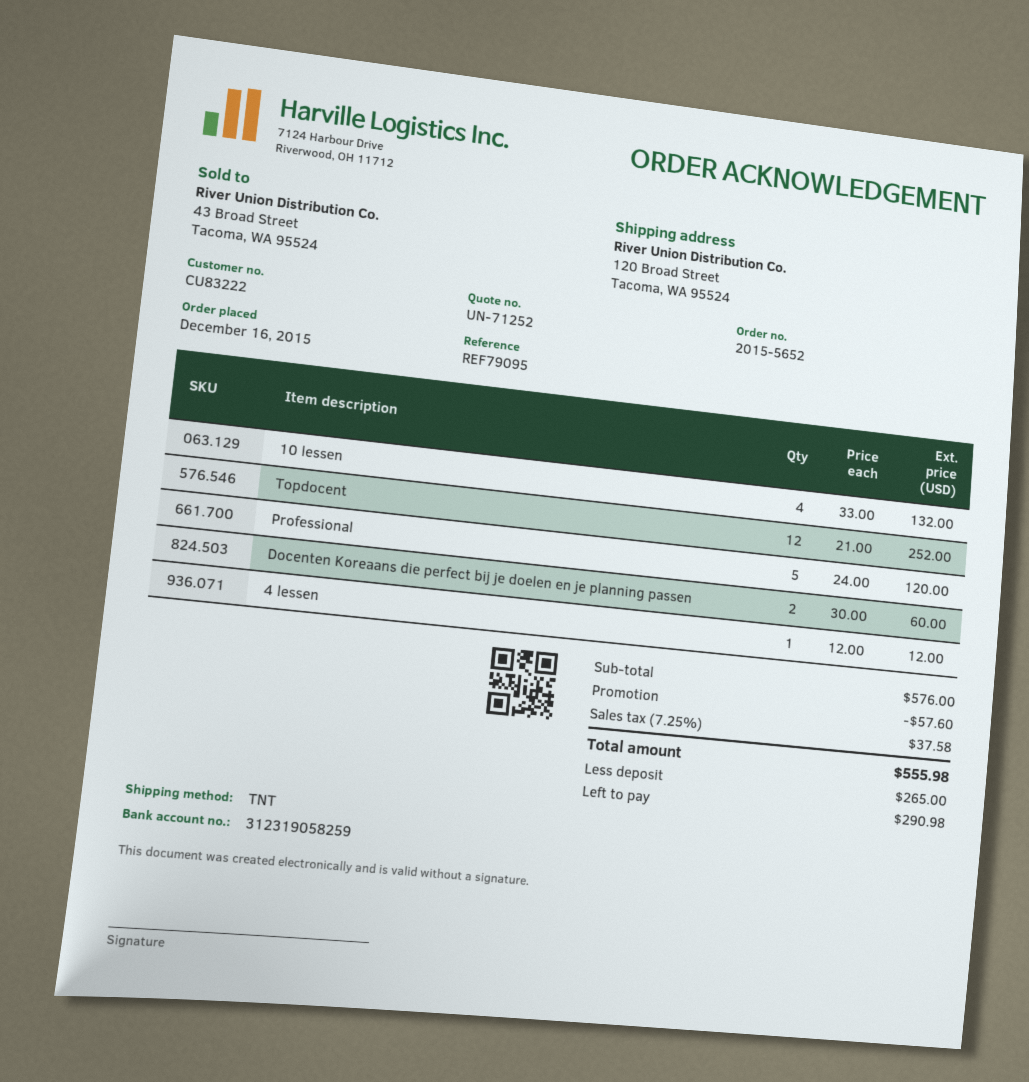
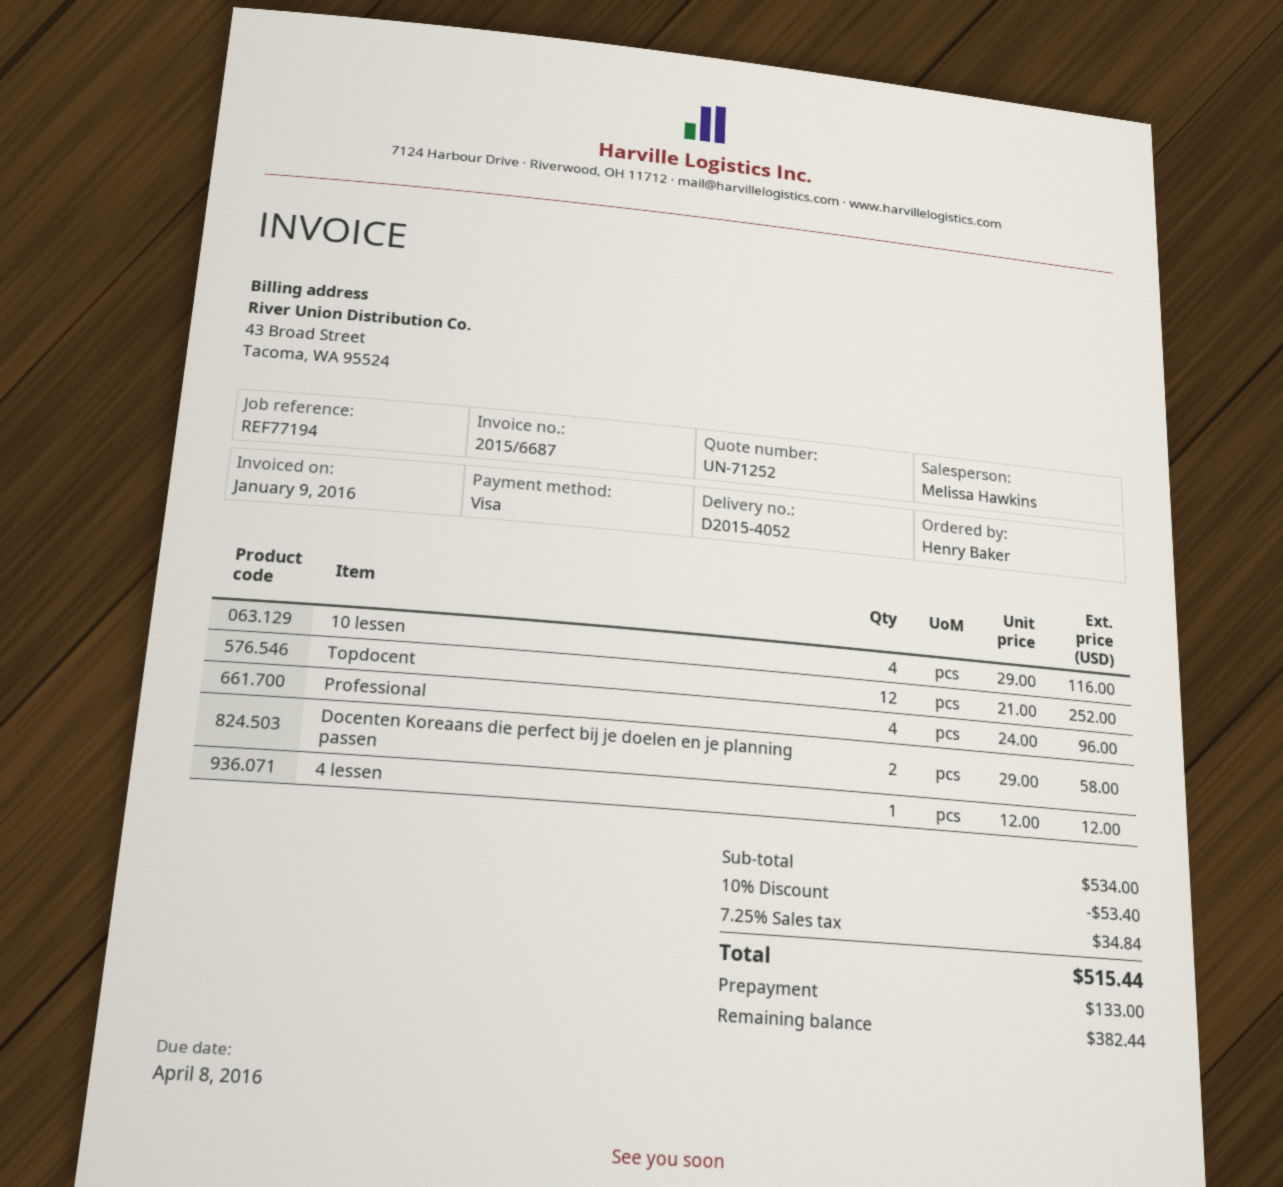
reference: REF79095 -> REF77194
10 lessen: 4 x 33.00 = 132.00 -> 4 x 29.00 = 116.00
Professional: 5 x 24.00 = 120.00 -> 4 x 24.00 = 96.00
Docenten Koreaans die perfect bij je doelen en je planning passen: 2 x 30.00 = 60.00 -> 2 x 29.00 = 58.00
subtotal: 576.00 -> 534.00
discount: 57.60 -> 53.40
tax: 7.25% = 37.58 -> 7.25% = 34.84
total: 555.98 -> 515.44
deposit: 265.00 -> 133.00
balance: 290.98 -> 382.44

